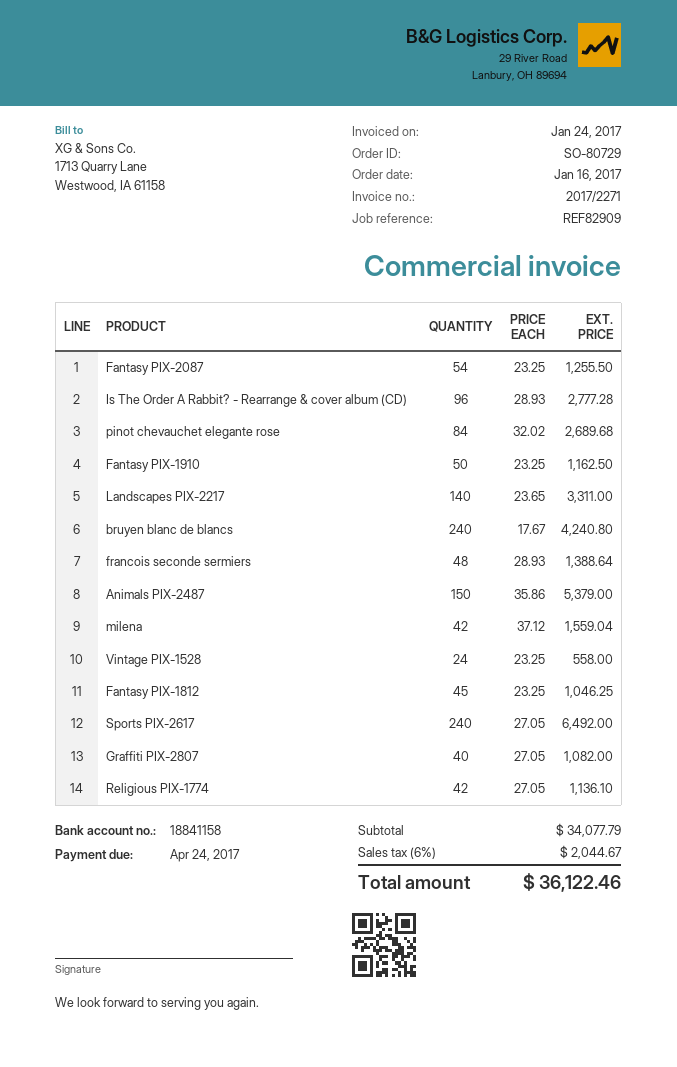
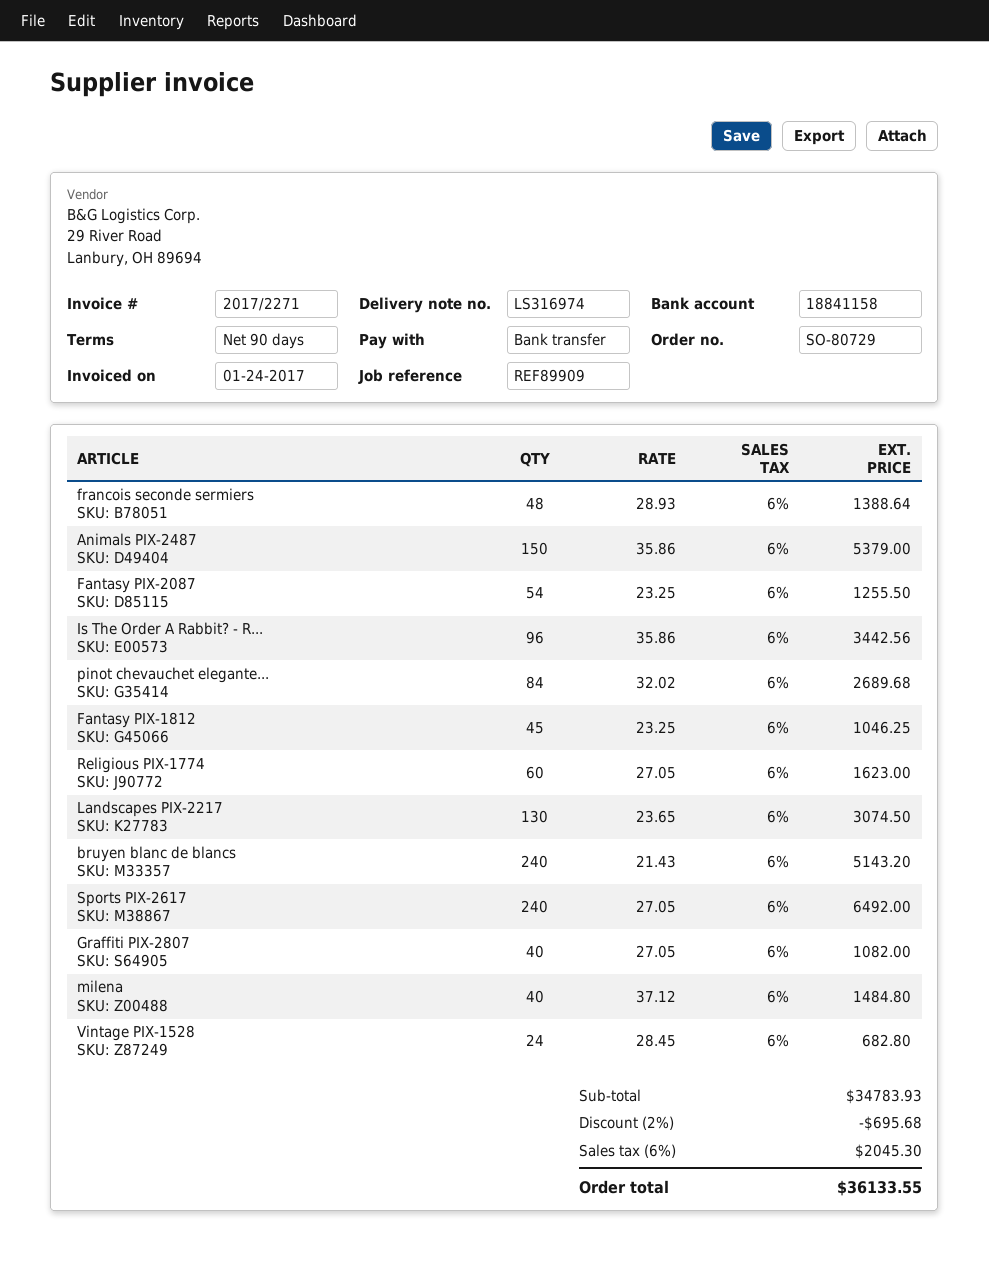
reference: REF82909 -> REF89909
Is The Order A Rabbit? - Rearrange & cover album (CD): 96 x 28.93 = 2777.28 -> 96 x 35.86 = 3442.56
Fantasy PIX-1910: 50 x 23.25 = 1162.50 -> none
Landscapes PIX-2217: 140 x 23.65 = 3311.00 -> 130 x 23.65 = 3074.50
bruyen blanc de blancs: 240 x 17.67 = 4240.80 -> 240 x 21.43 = 5143.20
milena: 42 x 37.12 = 1559.04 -> 40 x 37.12 = 1484.80
Vintage PIX-1528: 24 x 23.25 = 558.00 -> 24 x 28.45 = 682.80
Religious PIX-1774: 42 x 27.05 = 1136.10 -> 60 x 27.05 = 1623.00
subtotal: 34077.79 -> 34783.93
discount: none -> 2% = 695.68
tax: 6% = 2044.67 -> 6% = 2045.30
total: 36122.46 -> 36133.55

